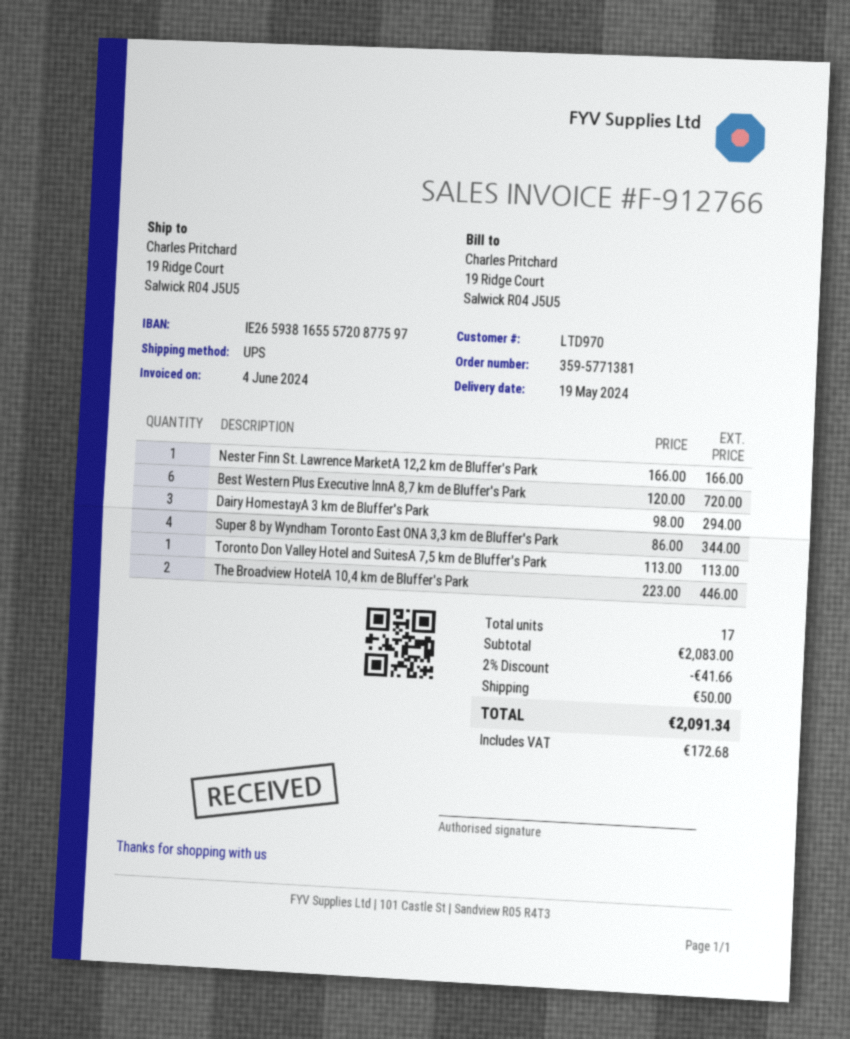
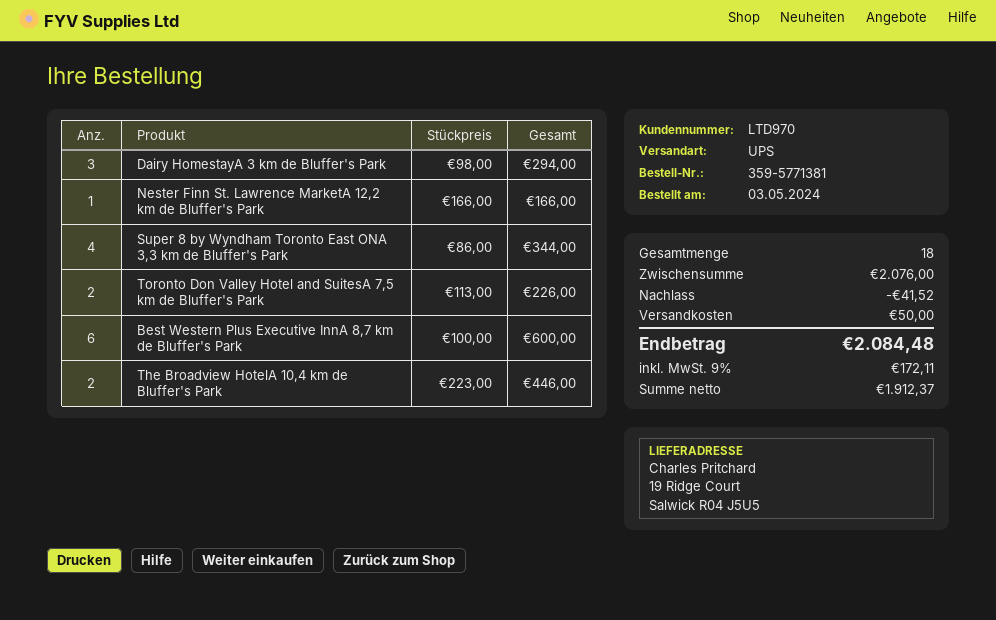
Best Western Plus Executive InnA 8,7 km de Bluffer's Park: 6 x 120.00 = 720.00 -> 6 x 100.00 = 600.00
Toronto Don Valley Hotel and SuitesA 7,5 km de Bluffer's Park: 1 x 113.00 = 113.00 -> 2 x 113.00 = 226.00
total quantity: 17 -> 18
subtotal: 2083.00 -> 2076.00
discount: 41.66 -> 41.52
tax: 172.68 -> 172.11
total: 2091.34 -> 2084.48

